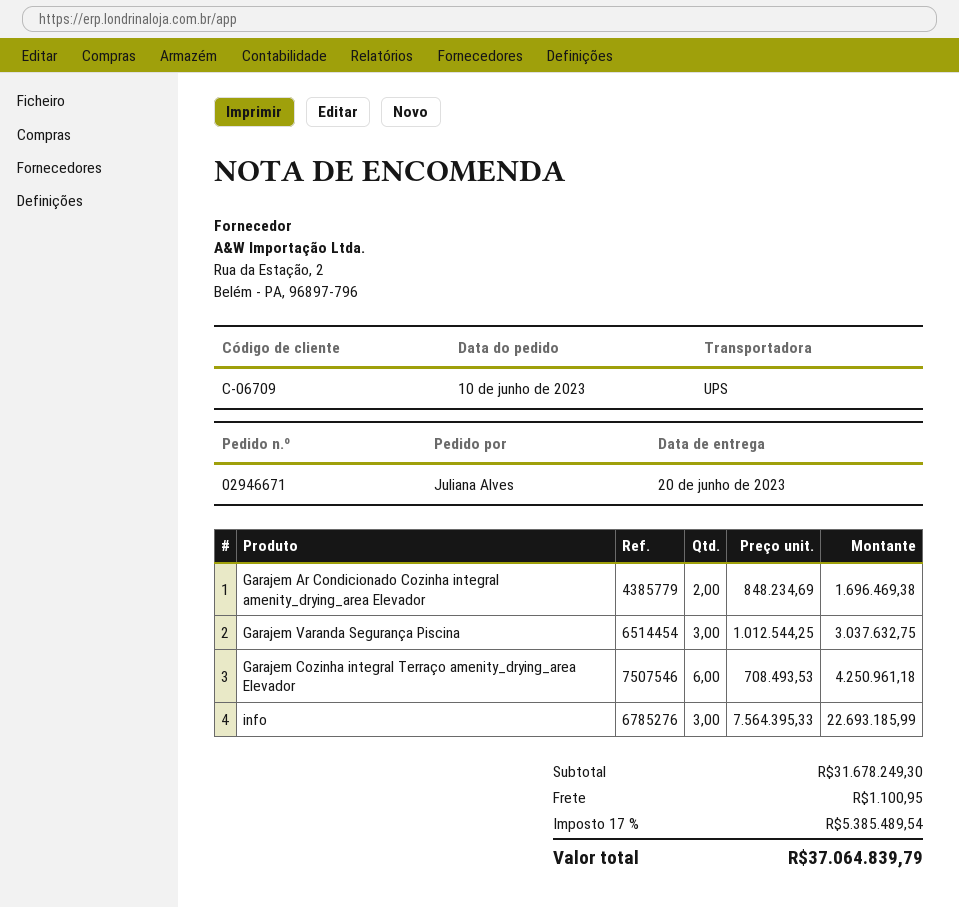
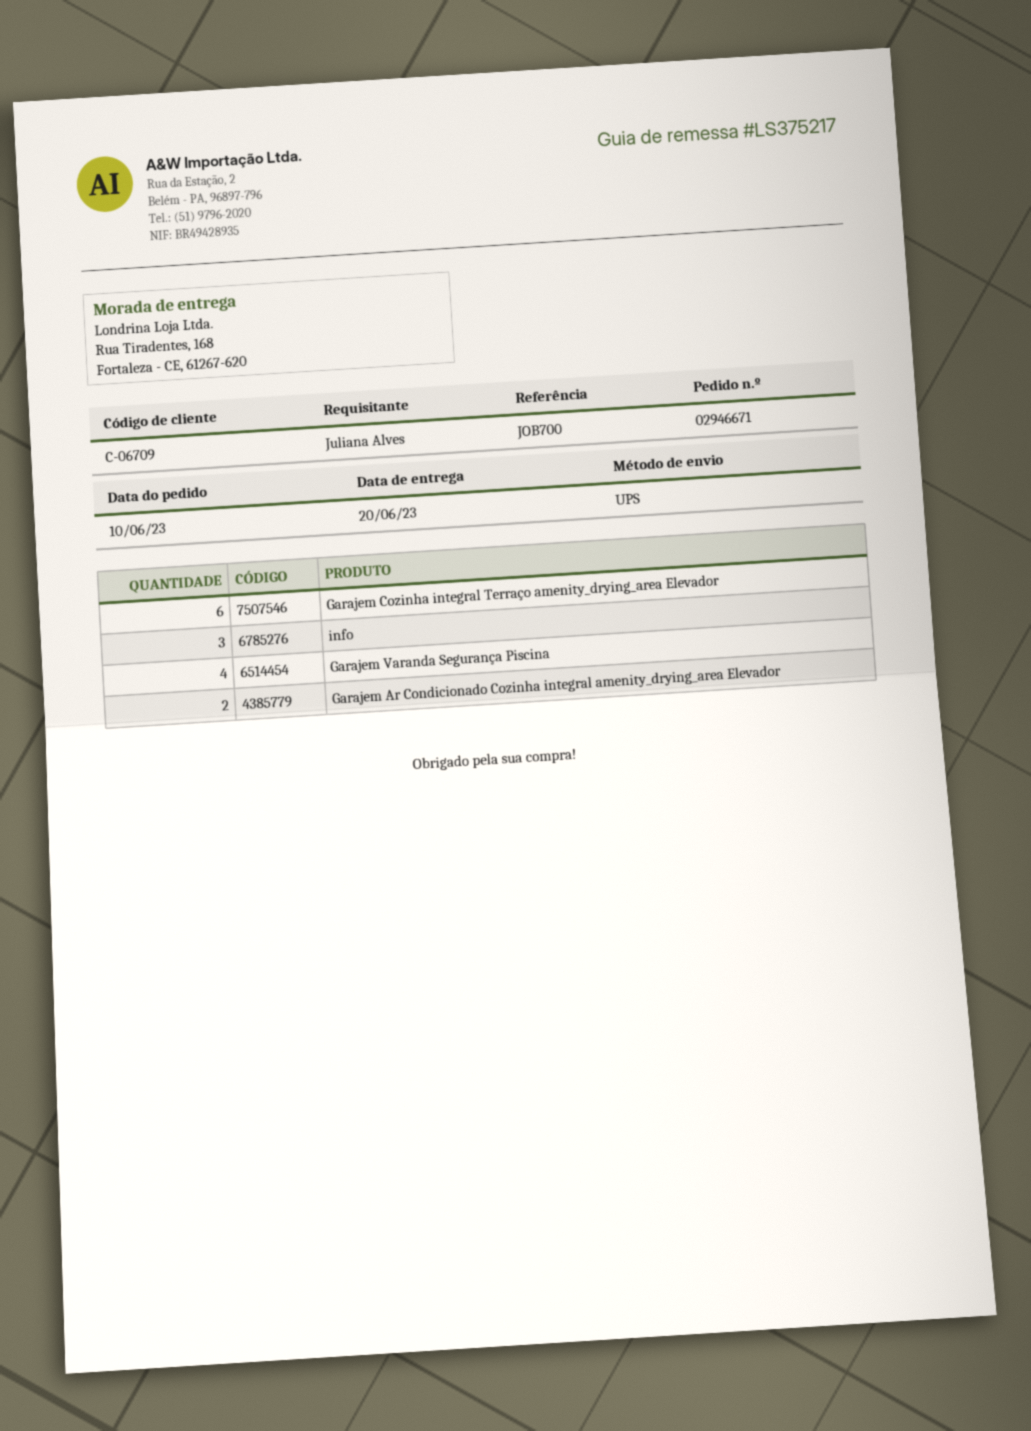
Garajem Varanda Segurança Piscina: 3 -> 4

